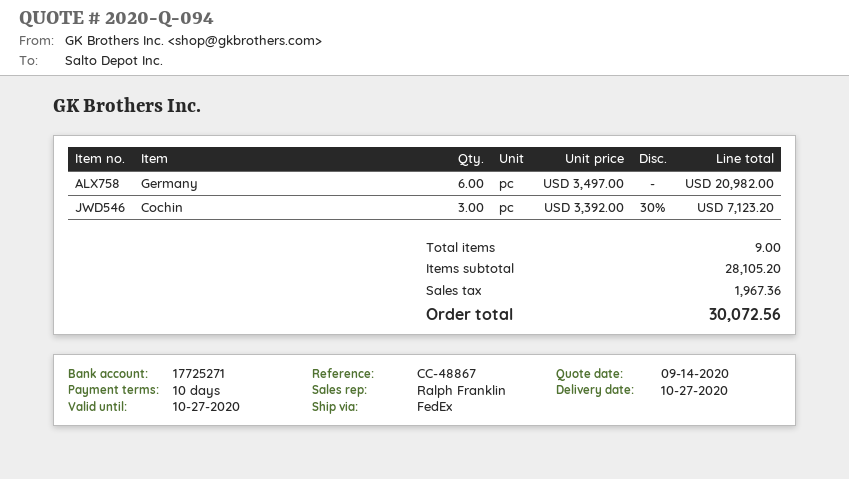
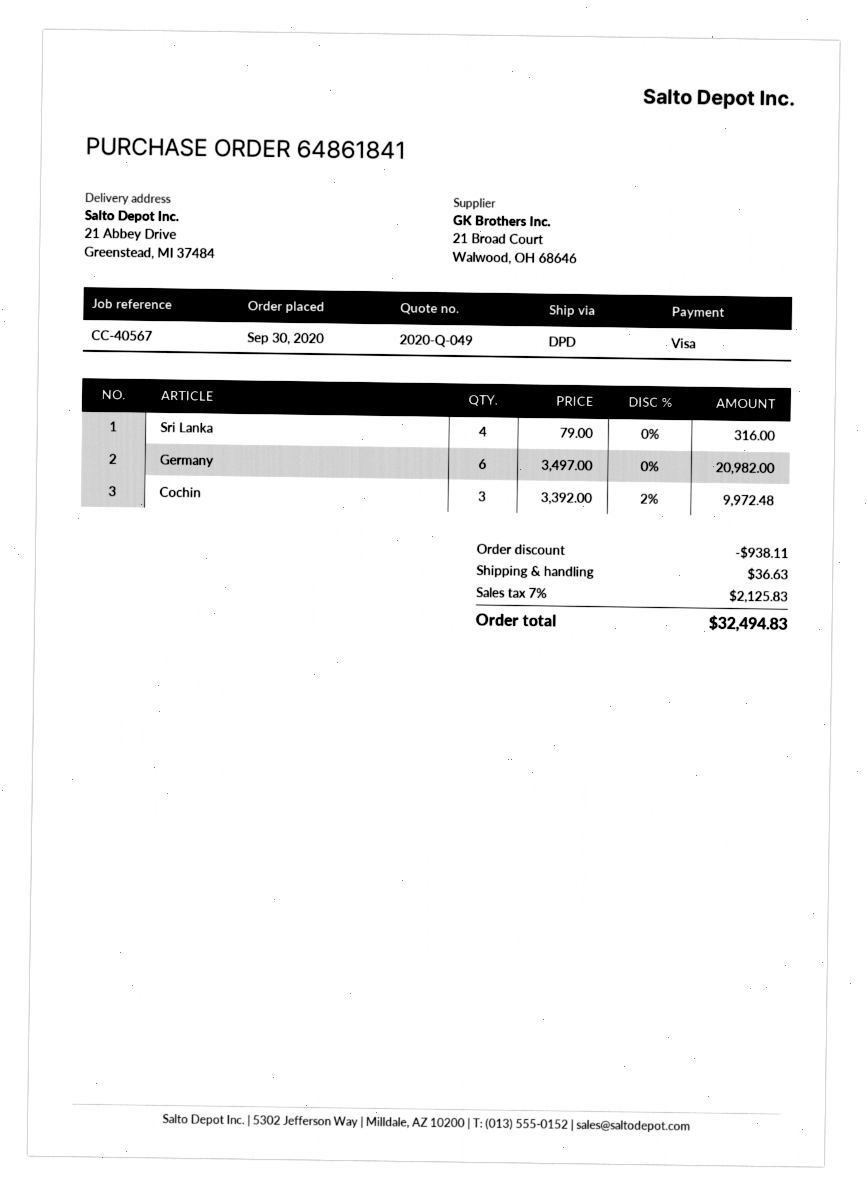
quote number: 2020-Q-094 -> 2020-Q-049
reference: CC-48867 -> CC-40567
shipping method: FedEx -> DPD
Cochin: 3 x 3392.00 - 30% = 7123.20 -> 3 x 3392.00 - 2% = 9972.48
Sri Lanka: none -> 4 x 79.00 = 316.00
discount: none -> 938.11
shipping: none -> 36.63
tax: 1967.36 -> 2125.83
total: 30072.56 -> 32494.83

